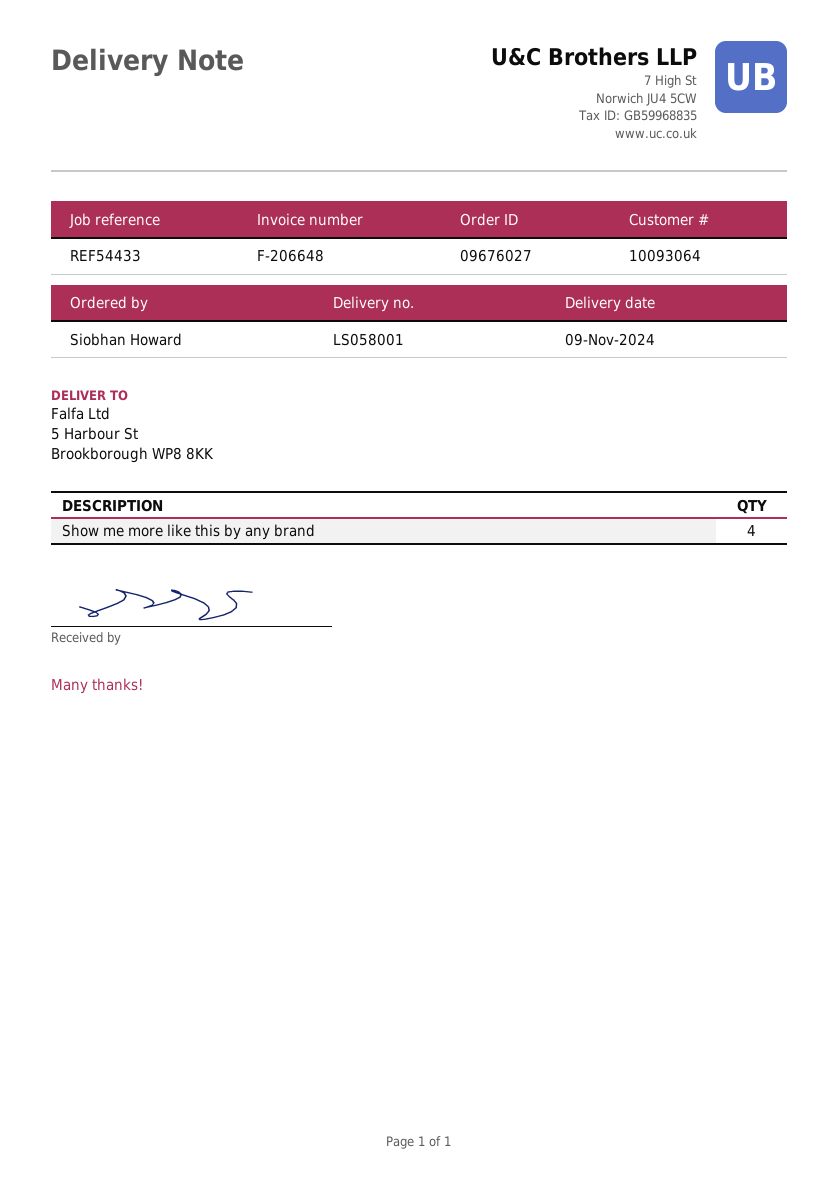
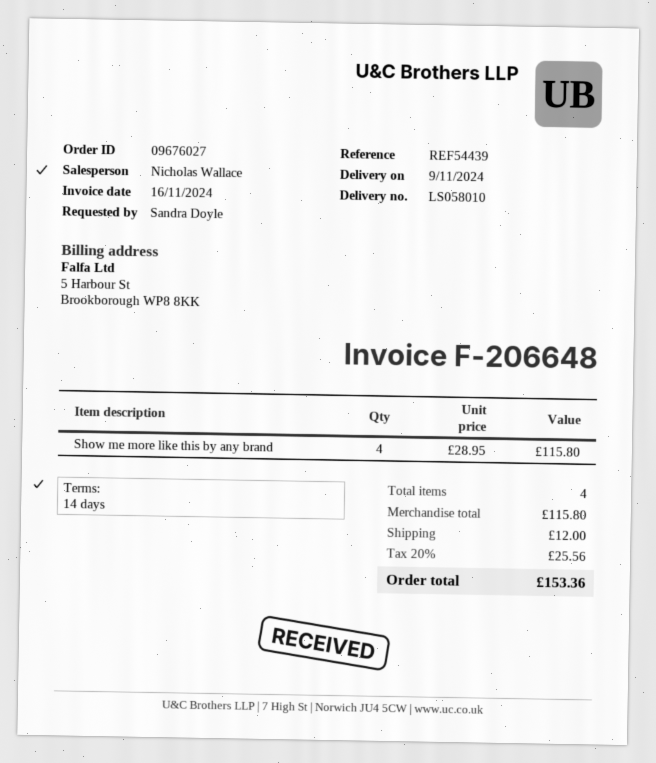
delivery note number: LS058001 -> LS058010
reference: REF54433 -> REF54439
ordered by: Siobhan Howard -> Sandra Doyle

